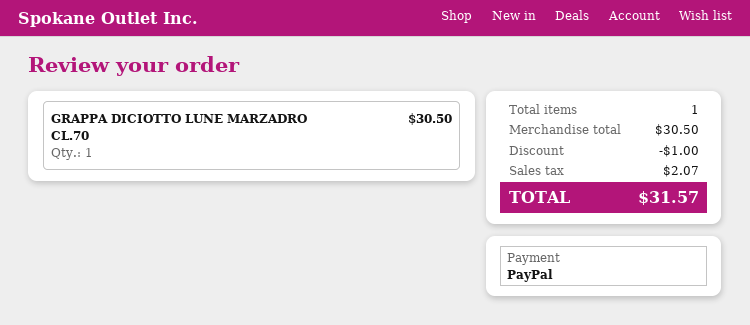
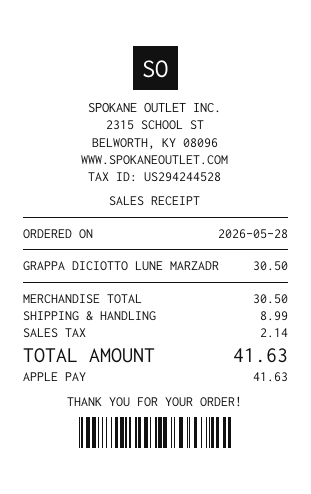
payment method: PayPal -> Apple Pay
discount: 1.00 -> none
shipping: none -> 8.99
tax: 2.07 -> 2.14
total: 31.57 -> 41.63

